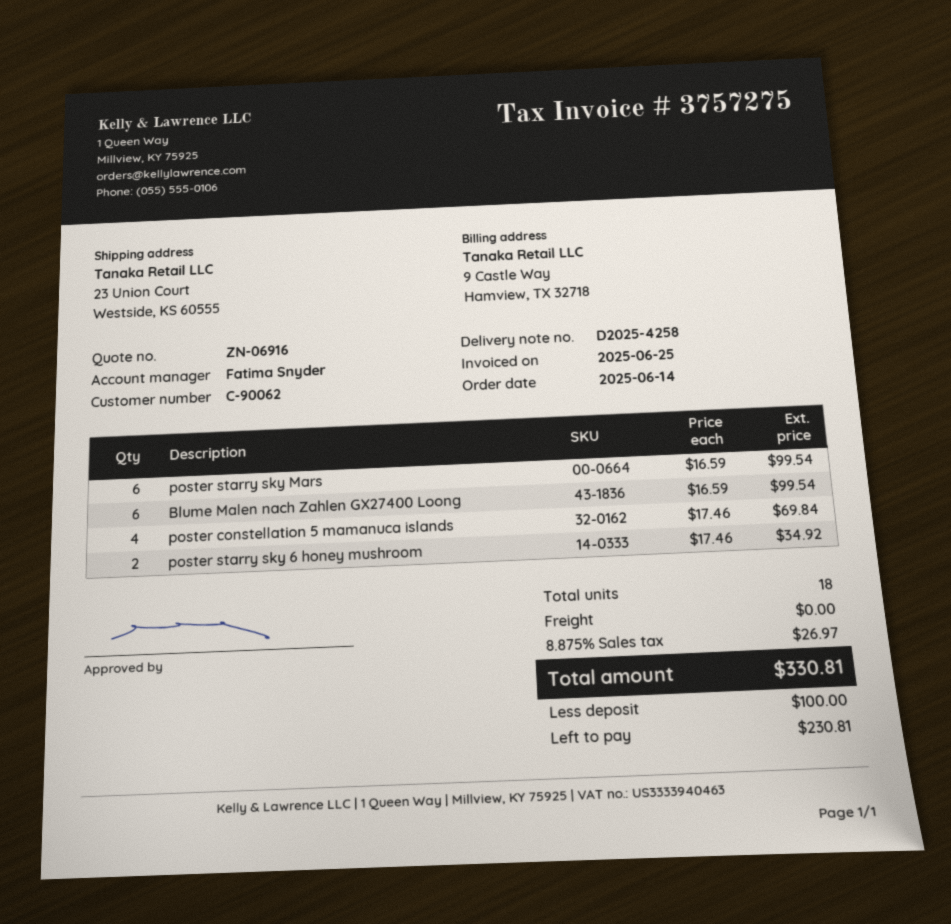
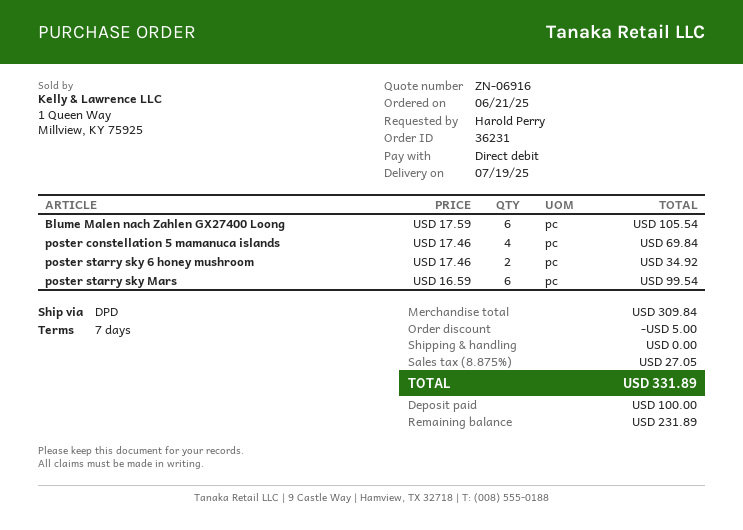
order date: 2025-06-14 -> 2025-06-21
Blume Malen nach Zahlen GX27400 Loong: 6 x 16.59 = 99.54 -> 6 x 17.59 = 105.54
discount: none -> 5.00
tax: 8.875% = 26.97 -> 8.875% = 27.05
total: 330.81 -> 331.89
balance: 230.81 -> 231.89

